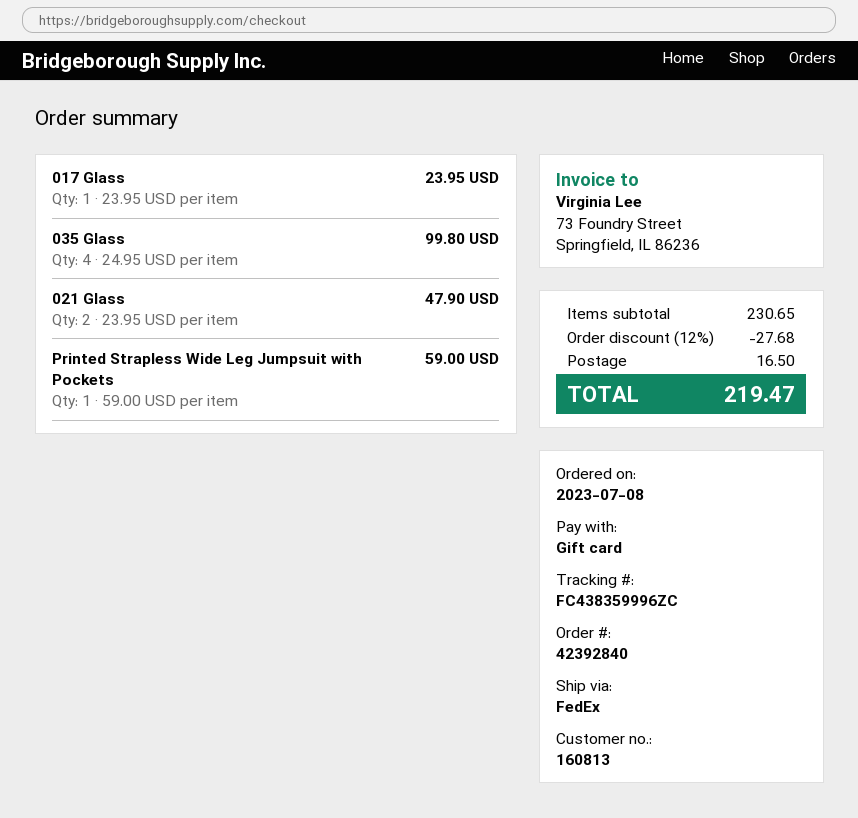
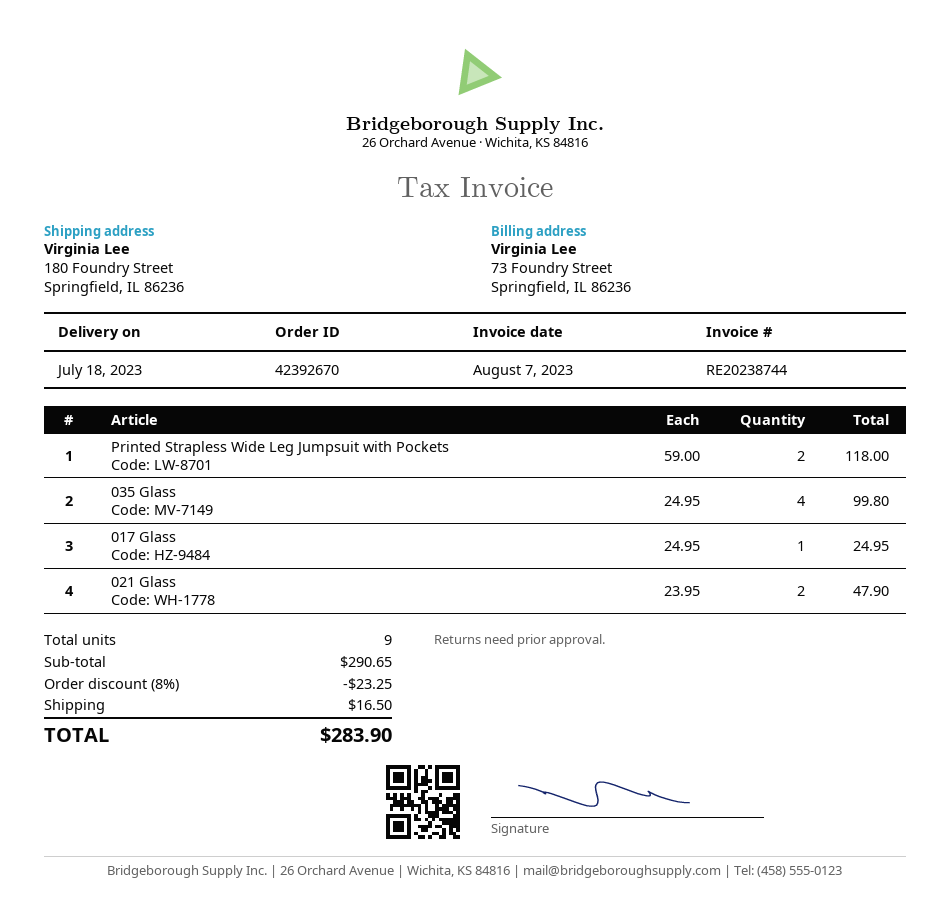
order number: 42392840 -> 42392670
017 Glass: 1 x 23.95 = 23.95 -> 1 x 24.95 = 24.95
Printed Strapless Wide Leg Jumpsuit with Pockets: 1 x 59.00 = 59.00 -> 2 x 59.00 = 118.00
subtotal: 230.65 -> 290.65
discount: 12% = 27.68 -> 8% = 23.25
total: 219.47 -> 283.90

